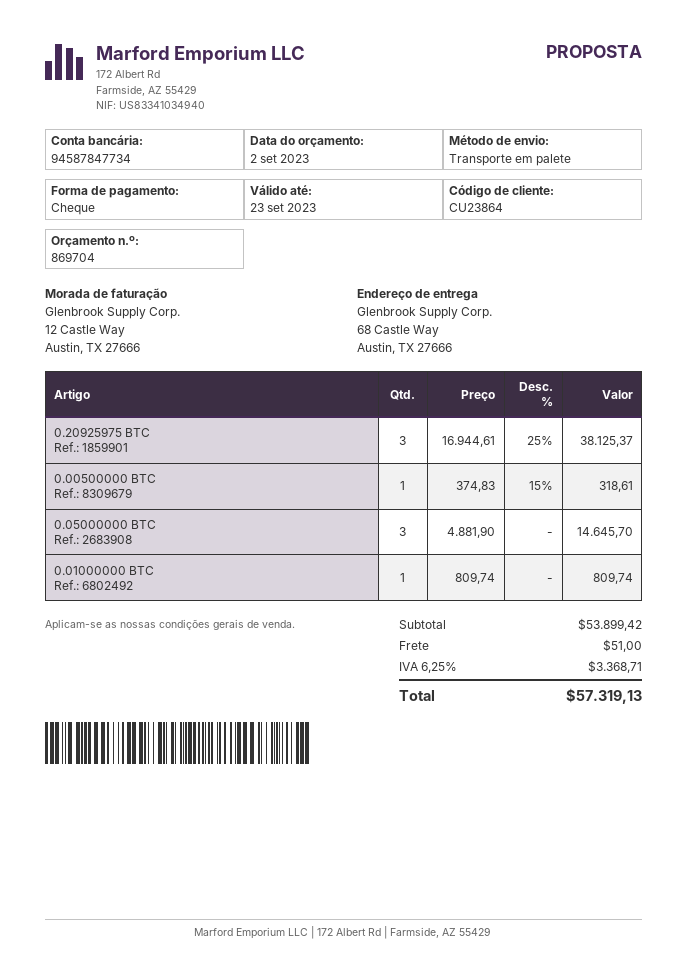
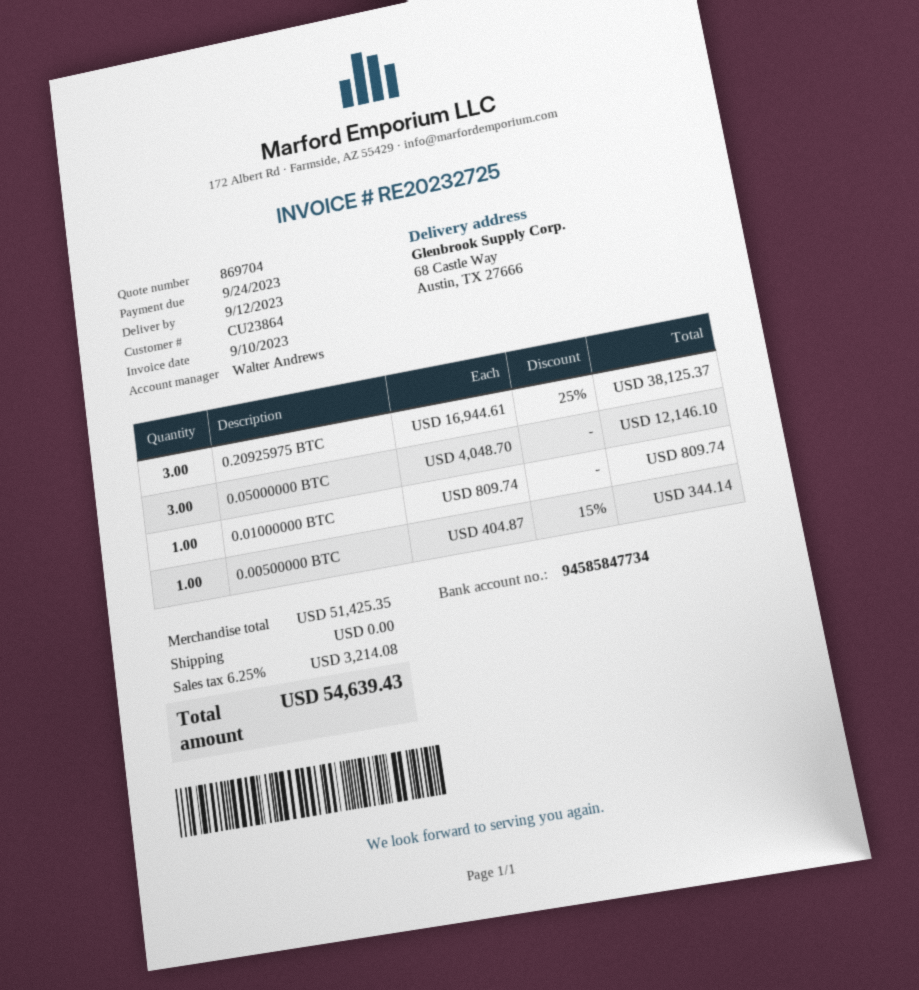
bank account: 94587847734 -> 94585847734
0.00500000 BTC: 1 x 374.83 - 15% = 318.61 -> 1 x 404.87 - 15% = 344.14
0.05000000 BTC: 3 x 4881.90 = 14645.70 -> 3 x 4048.70 = 12146.10
subtotal: 53899.42 -> 51425.35
shipping: 51.00 -> 0.00
tax: 6.25% = 3368.71 -> 6.25% = 3214.08
total: 57319.13 -> 54639.43

